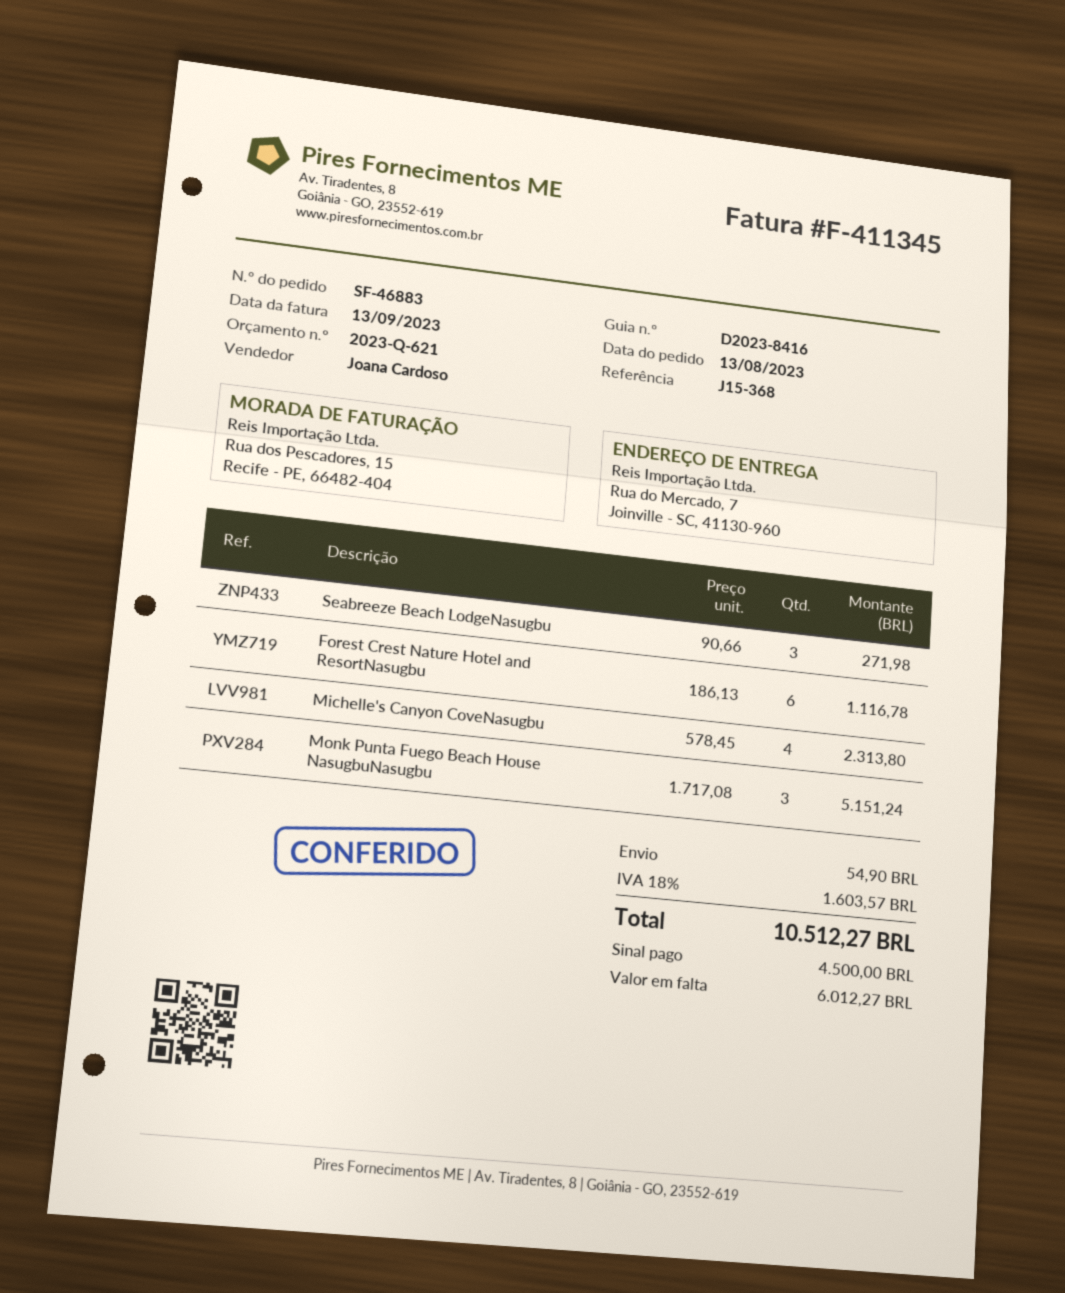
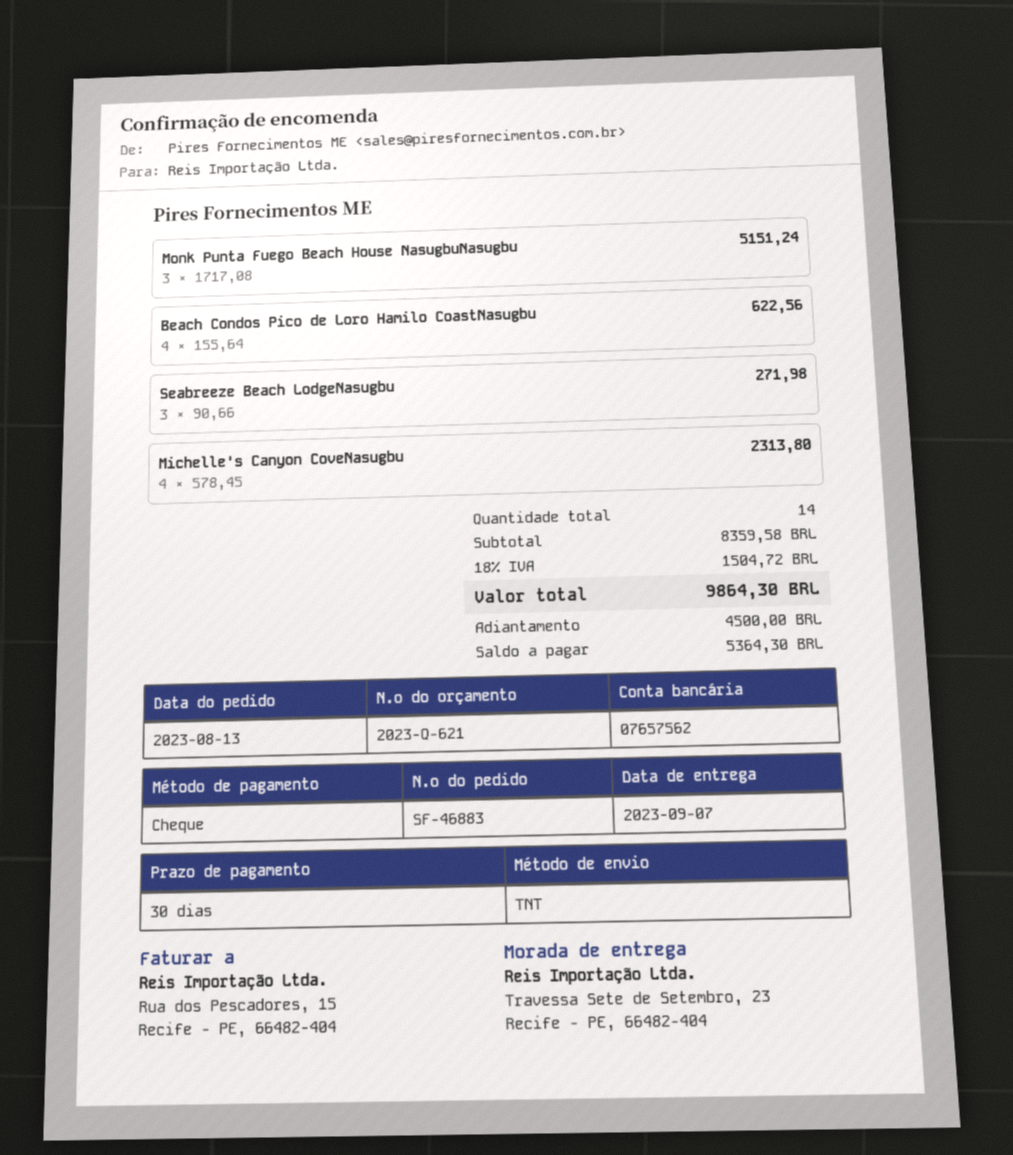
ship to: Rua do Mercado, 7, Joinville - SC, 41130-960 -> Travessa Sete de Setembro, 23, Recife - PE, 66482-404
Forest Crest Nature Hotel and ResortNasugbu: 6 x 186.13 = 1116.78 -> none
Beach Condos Pico de Loro Hamilo CoastNasugbu: none -> 4 x 155.64 = 622.56
shipping: 54.90 -> none
tax: 18% = 1603.57 -> 18% = 1504.72
total: 10512.27 -> 9864.30
balance: 6012.27 -> 5364.30

